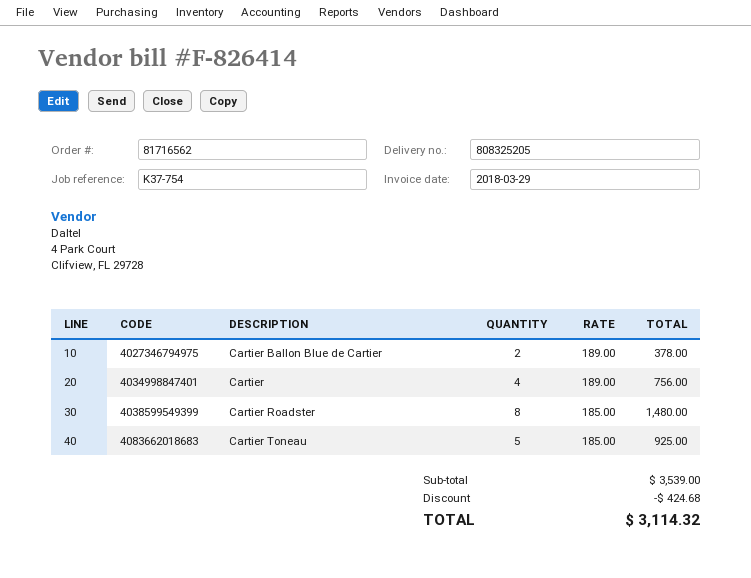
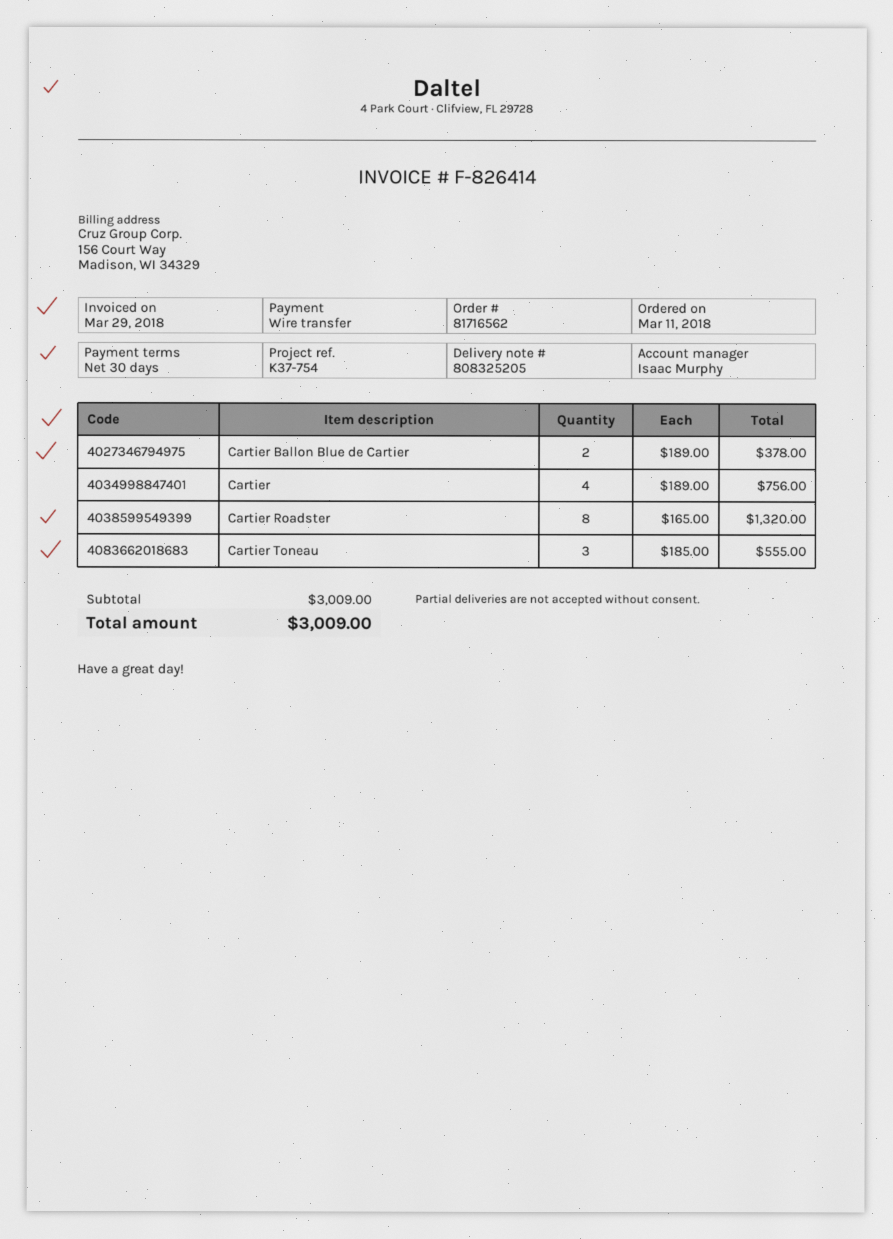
Cartier Roadster: 8 x 185.00 = 1480.00 -> 8 x 165.00 = 1320.00
Cartier Toneau: 5 x 185.00 = 925.00 -> 3 x 185.00 = 555.00
subtotal: 3539.00 -> 3009.00
discount: 424.68 -> none
total: 3114.32 -> 3009.00

